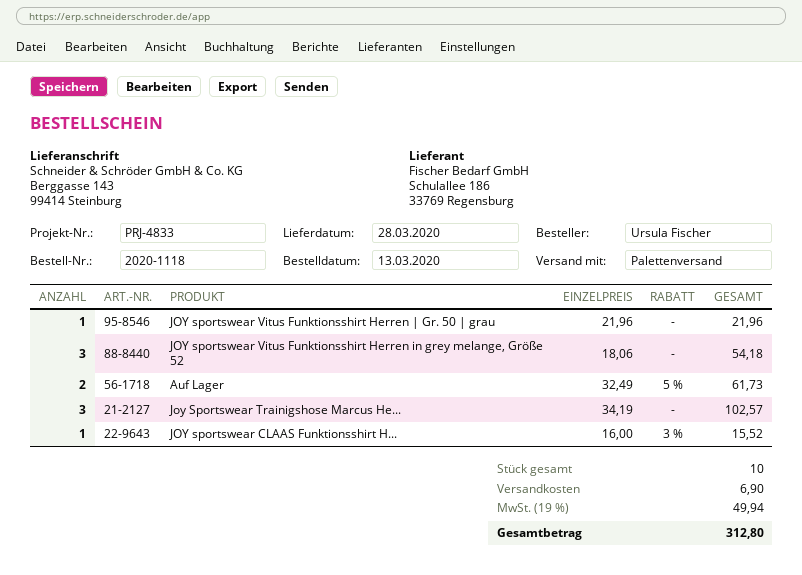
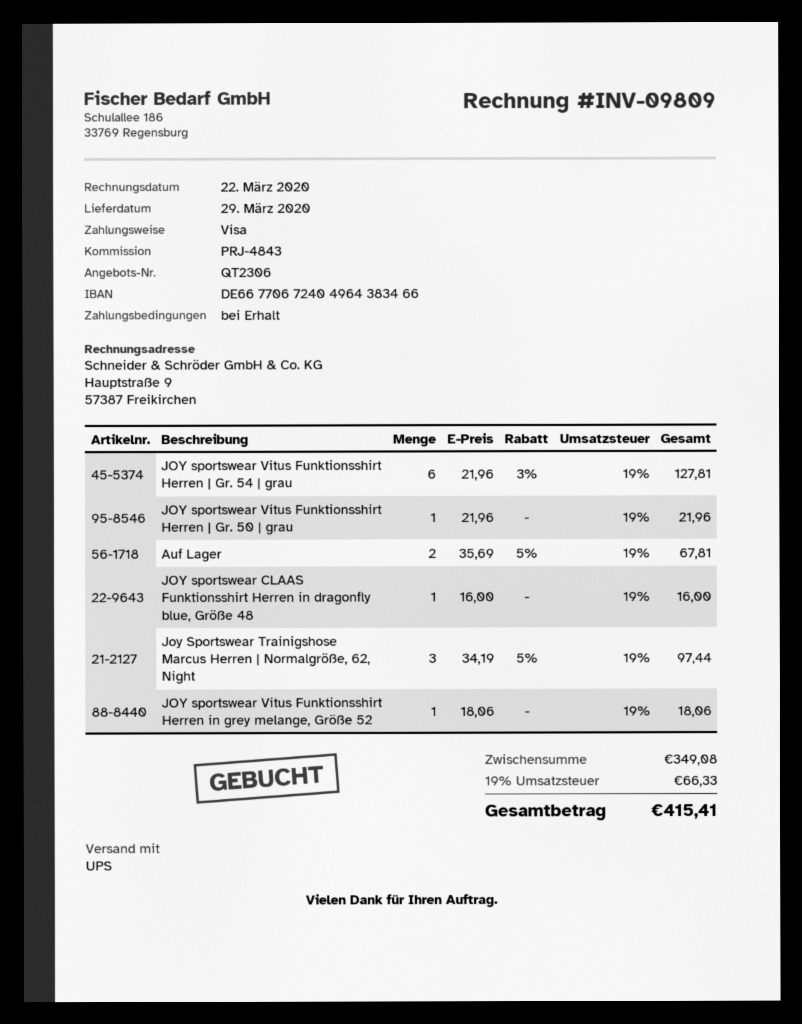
delivery date: 2020-03-28 -> 2020-03-29
reference: PRJ-4833 -> PRJ-4843
shipping method: pallet freight -> UPS
JOY sportswear Vitus Funktionsshirt Herren in grey melange, Größe 52: 3 x 18.06 = 54.18 -> 1 x 18.06 = 18.06
Auf Lager: 2 x 32.49 - 5% = 61.73 -> 2 x 35.69 - 5% = 67.81
Joy Sportswear Trainigshose Marcus He...: 3 x 34.19 = 102.57 -> 3 x 34.19 - 5% = 97.44
JOY sportswear CLAAS Funktionsshirt H...: 1 x 16.00 - 3% = 15.52 -> 1 x 16.00 = 16.00
JOY sportswear Vitus Funktionsshirt Herren | Gr. 54 | grau: none -> 6 x 21.96 - 3% = 127.81
shipping: 6.90 -> none
tax: 19% = 49.94 -> 19% = 66.33
total: 312.80 -> 415.41

